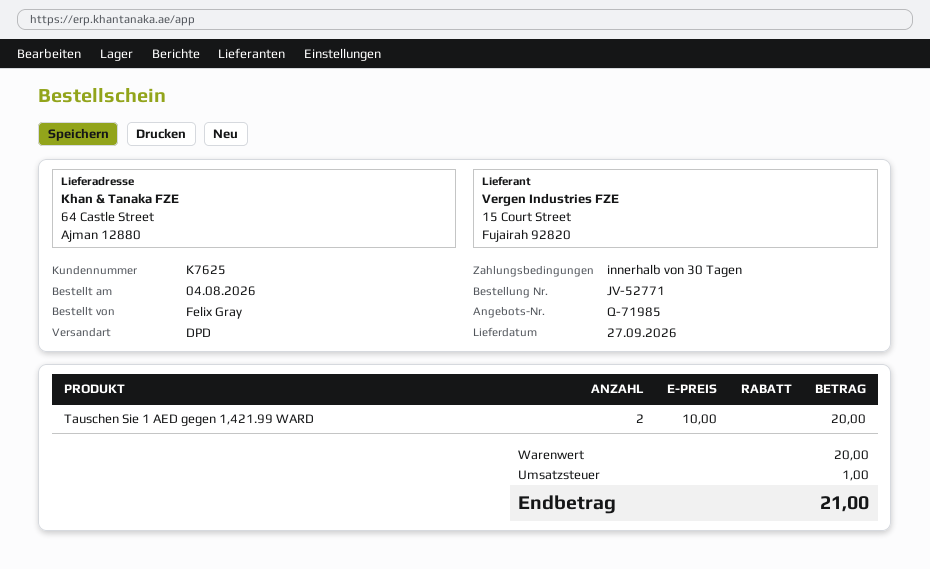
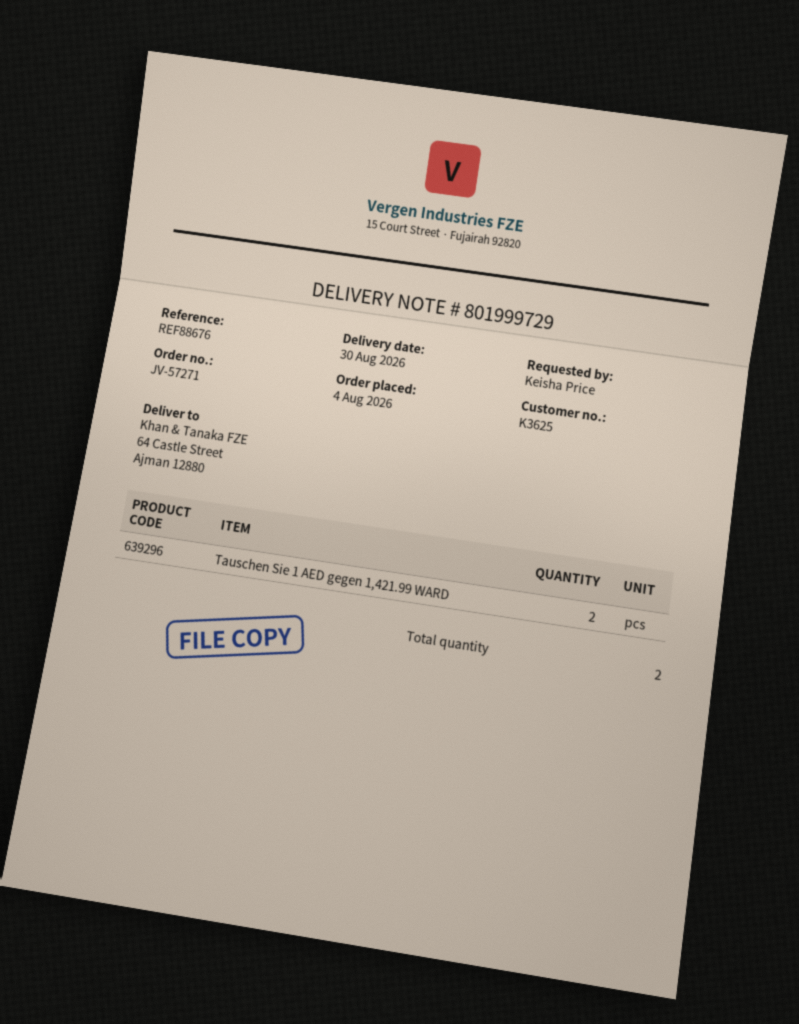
order number: JV-52771 -> JV-57271
delivery date: 2026-09-27 -> 2026-08-30
customer number: K7625 -> K3625
ordered by: Felix Gray -> Keisha Price

